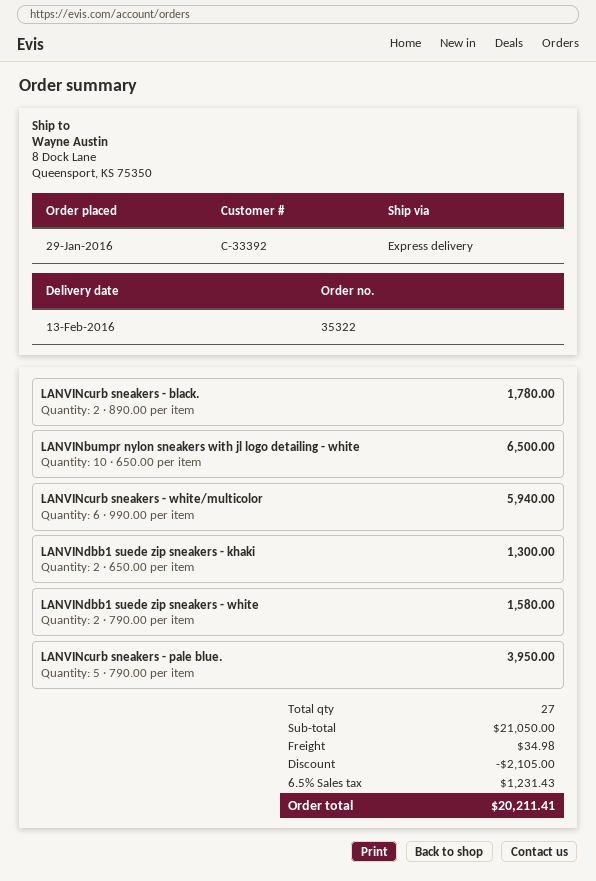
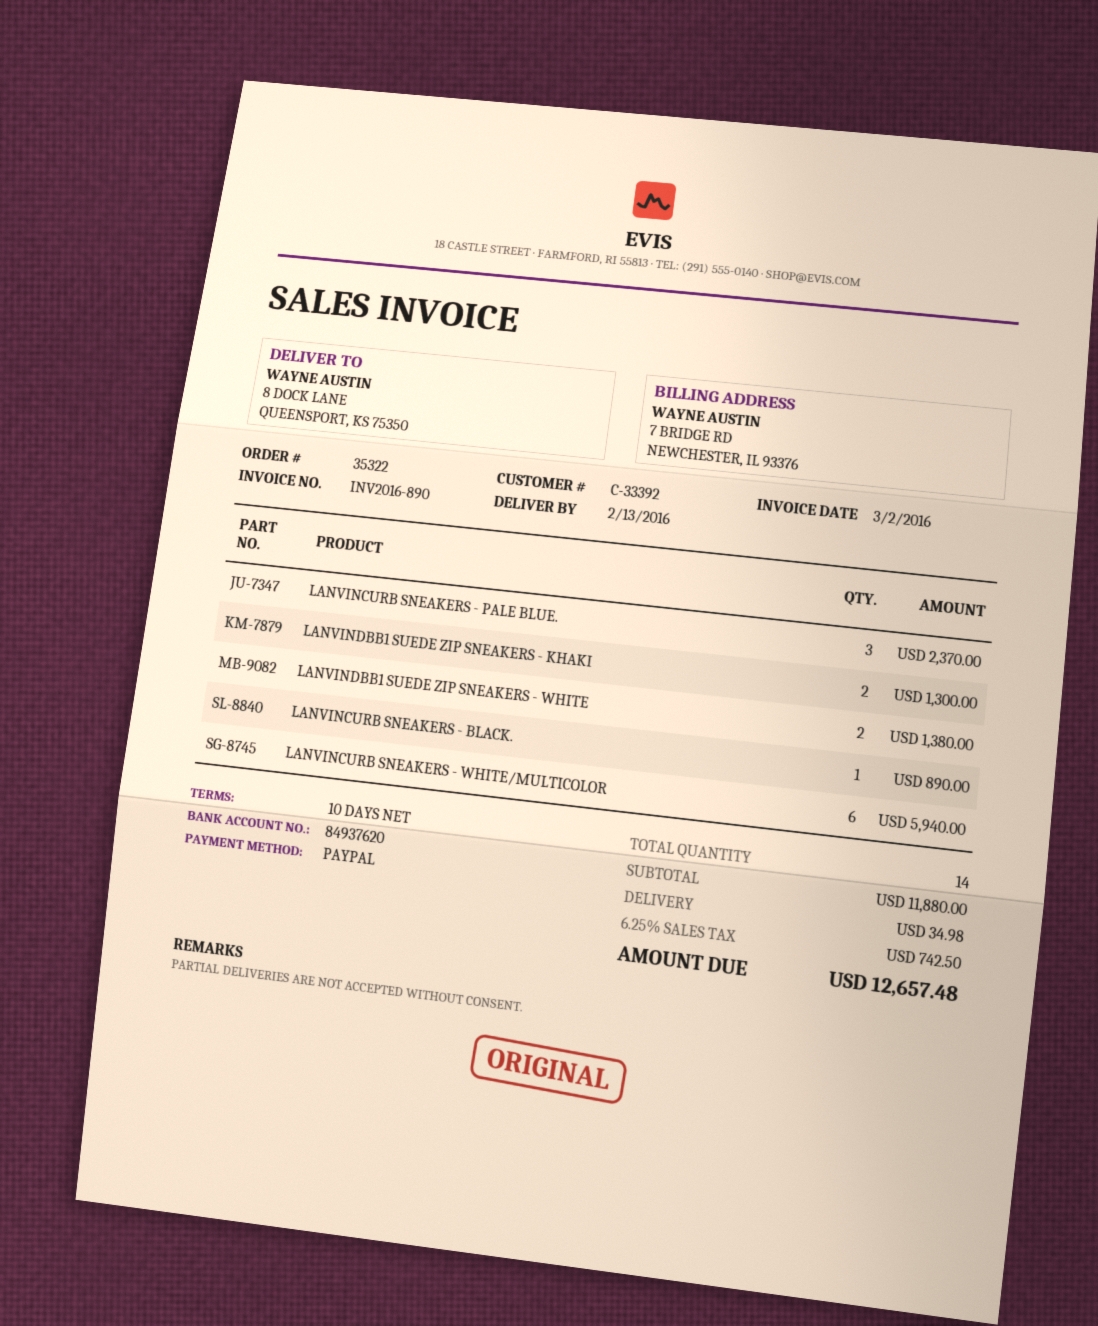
LANVINcurb sneakers - black.: 2 for 1780.00 -> 1 for 890.00
LANVINbumpr nylon sneakers with jl logo detailing - white: 10 for 6500.00 -> none
LANVINdbb1 suede zip sneakers - white: 2 for 1580.00 -> 2 for 1380.00
LANVINcurb sneakers - pale blue.: 5 for 3950.00 -> 3 for 2370.00
total quantity: 27 -> 14
subtotal: 21050.00 -> 11880.00
discount: 2105.00 -> none
tax: 6.5% = 1231.43 -> 6.25% = 742.50
total: 20211.41 -> 12657.48

